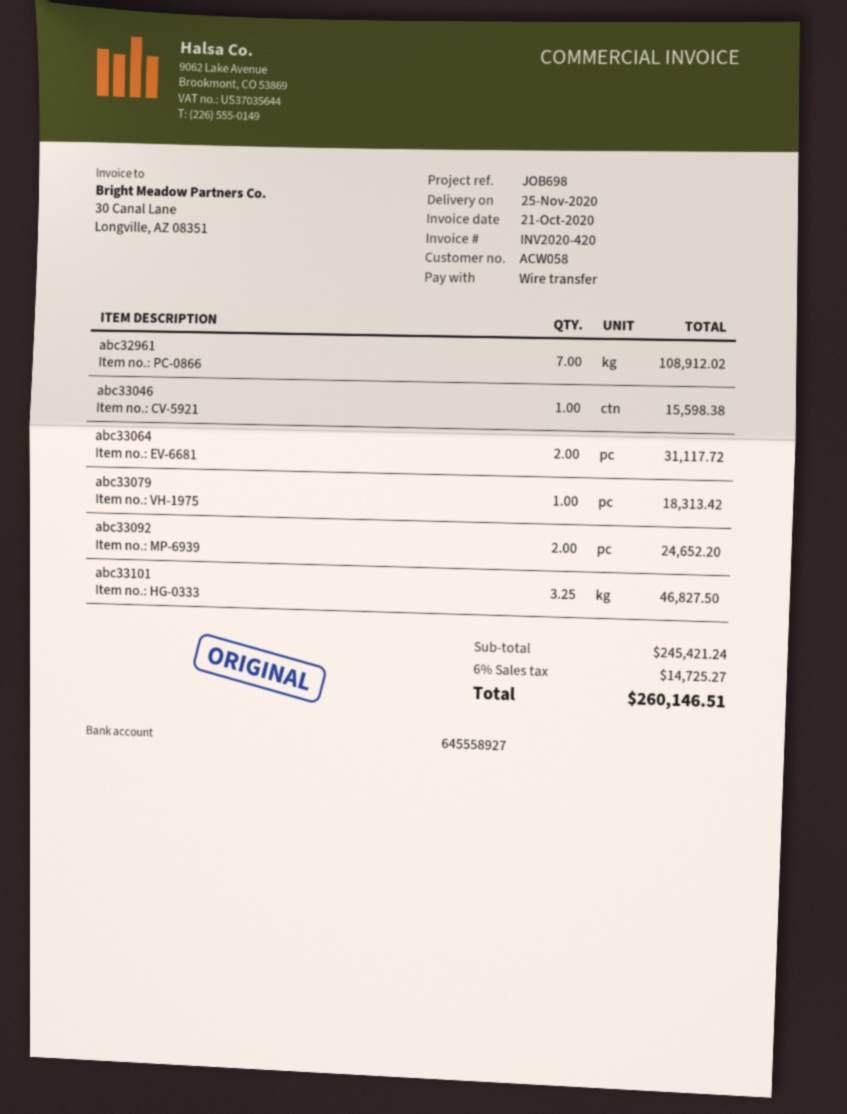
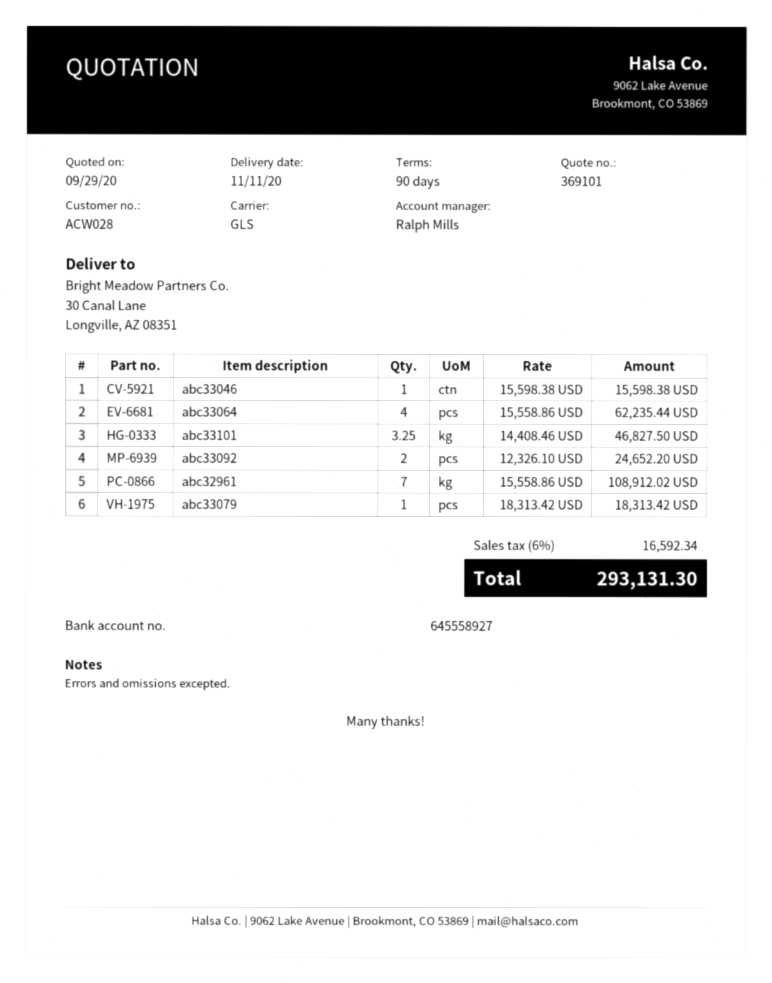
delivery date: 2020-11-25 -> 2020-11-11
customer number: ACW058 -> ACW028
abc33064: 2 for 31117.72 -> 4 for 62235.44
tax: 6% = 14725.27 -> 6% = 16592.34
total: 260146.51 -> 293131.30

